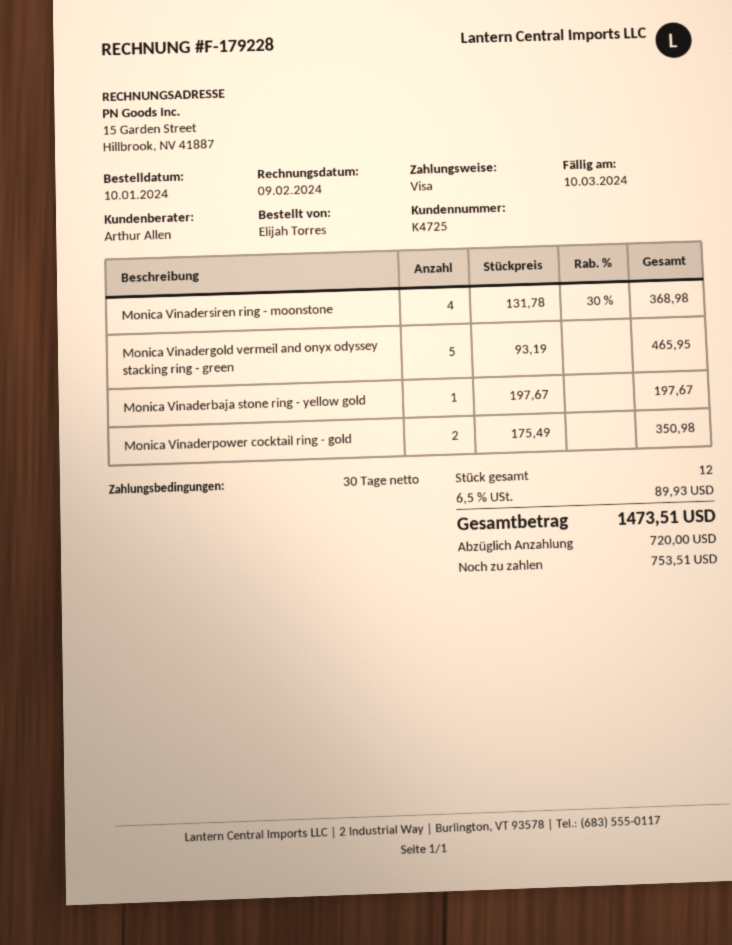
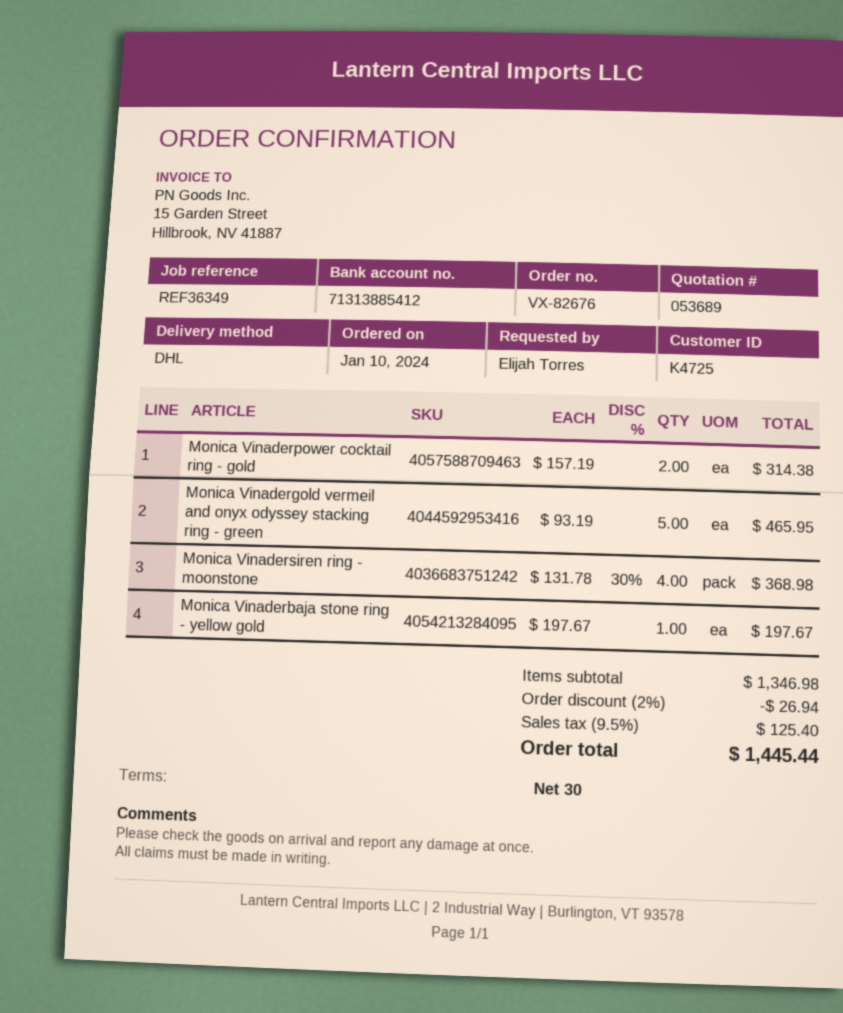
Monica Vinaderpower cocktail ring - gold: 2 x 175.49 = 350.98 -> 2 x 157.19 = 314.38
discount: none -> 2% = 26.94
tax: 6.5% = 89.93 -> 9.5% = 125.40
total: 1473.51 -> 1445.44

